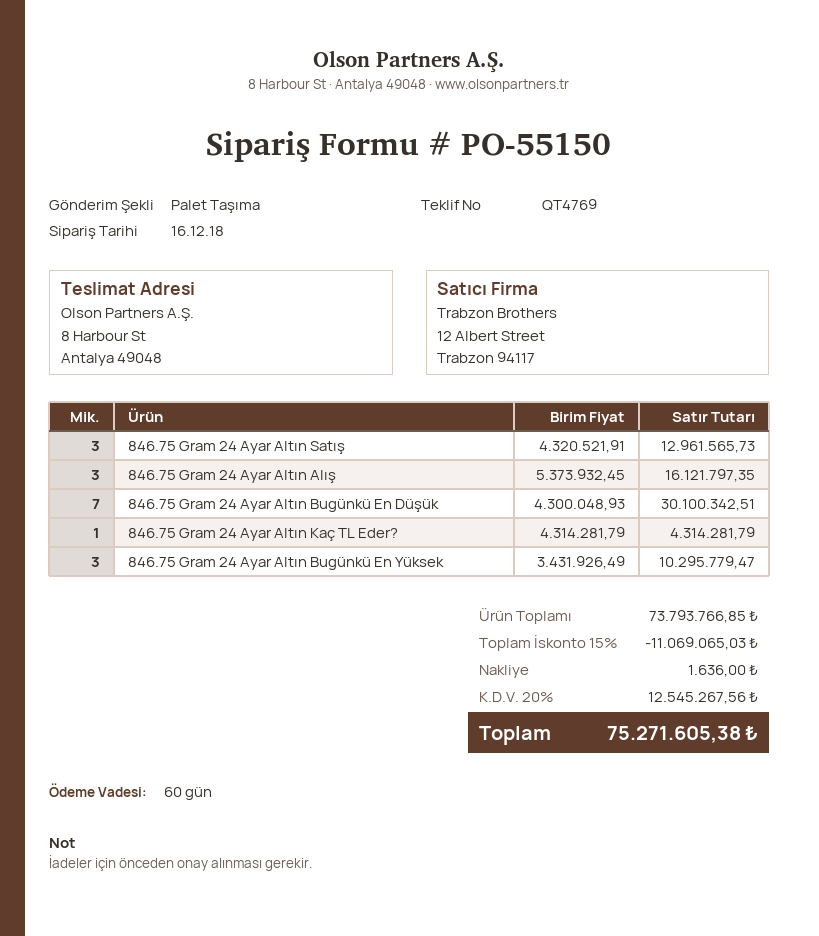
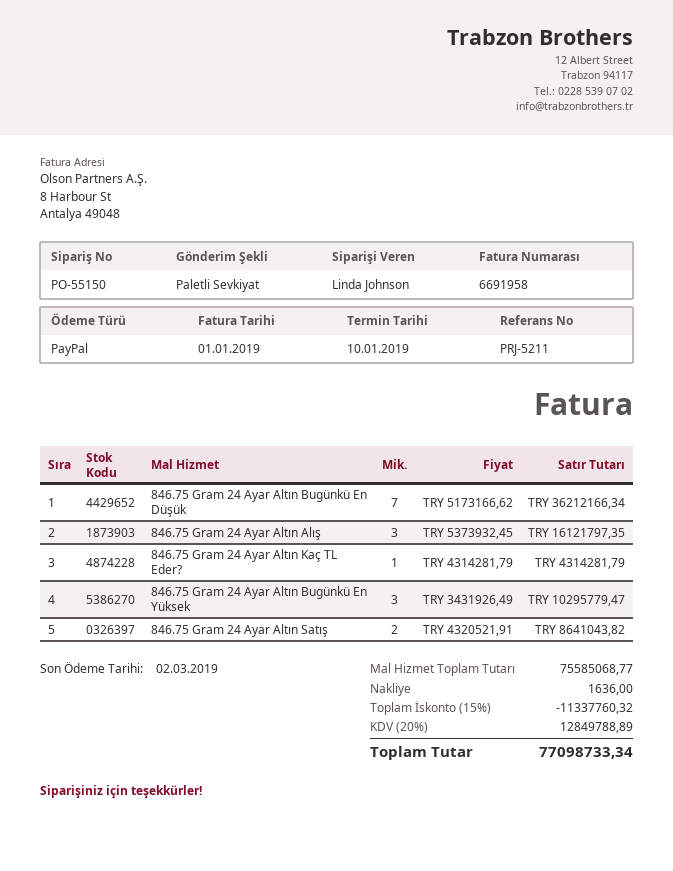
846.75 Gram 24 Ayar Altın Satış: 3 x 4320521.91 = 12961565.73 -> 2 x 4320521.91 = 8641043.82
846.75 Gram 24 Ayar Altın Bugünkü En Düşük: 7 x 4300048.93 = 30100342.51 -> 7 x 5173166.62 = 36212166.34
subtotal: 73793766.85 -> 75585068.77
discount: 15% = 11069065.03 -> 15% = 11337760.32
tax: 20% = 12545267.56 -> 20% = 12849788.89
total: 75271605.38 -> 77098733.34

